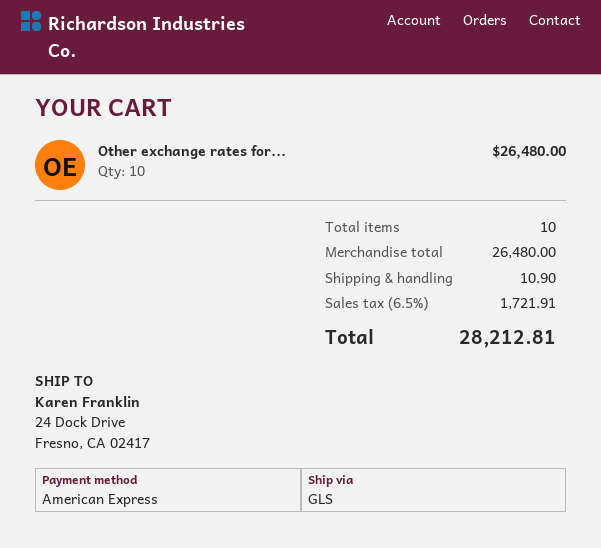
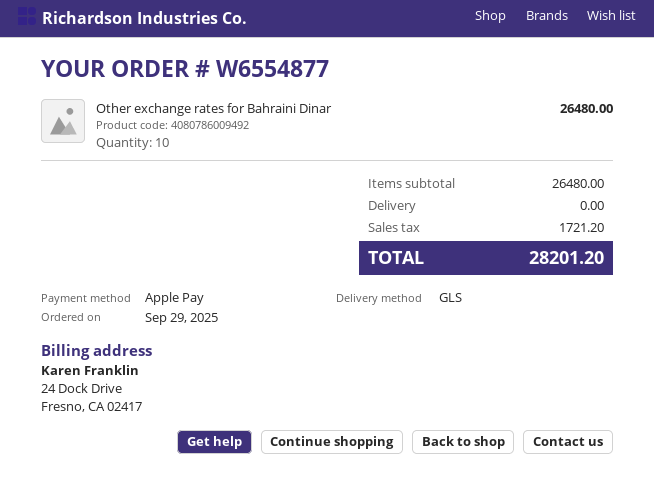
payment method: American Express -> Apple Pay
shipping: 10.90 -> 0.00
tax: 1721.91 -> 1721.20
total: 28212.81 -> 28201.20

